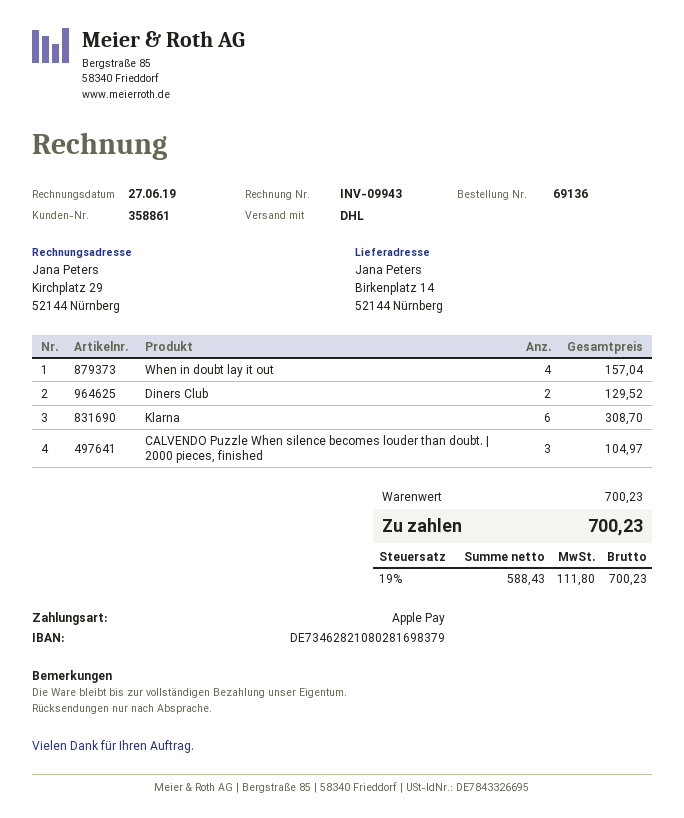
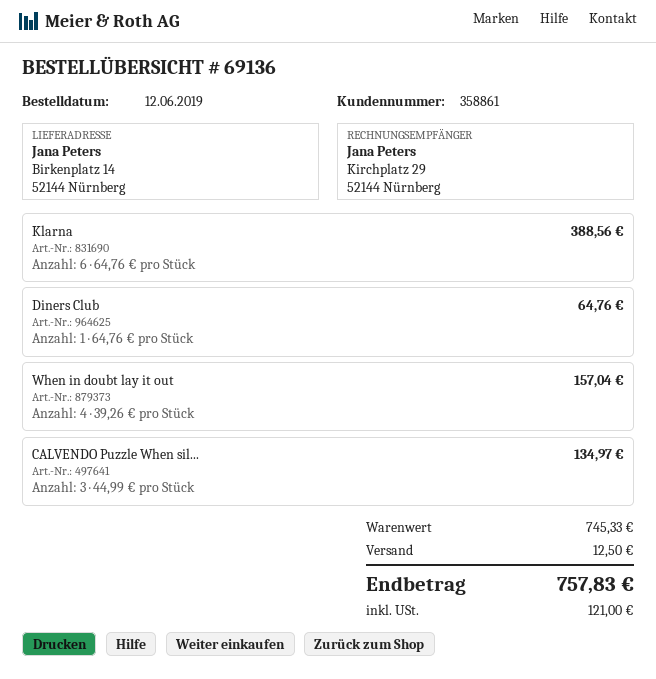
Diners Club: 2 for 129.52 -> 1 for 64.76
Klarna: 6 for 308.70 -> 6 for 388.56
CALVENDO Puzzle When silence becomes louder than doubt. | 2000 pieces, finished: 3 for 104.97 -> 3 for 134.97
subtotal: 700.23 -> 745.33
shipping: none -> 12.50
tax: 111.80 -> 121.00
total: 700.23 -> 757.83

